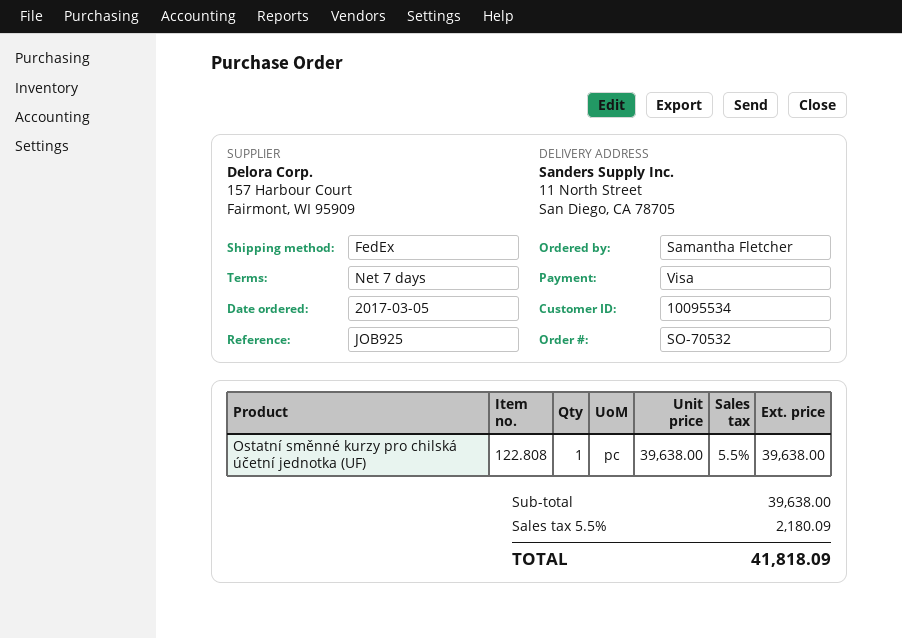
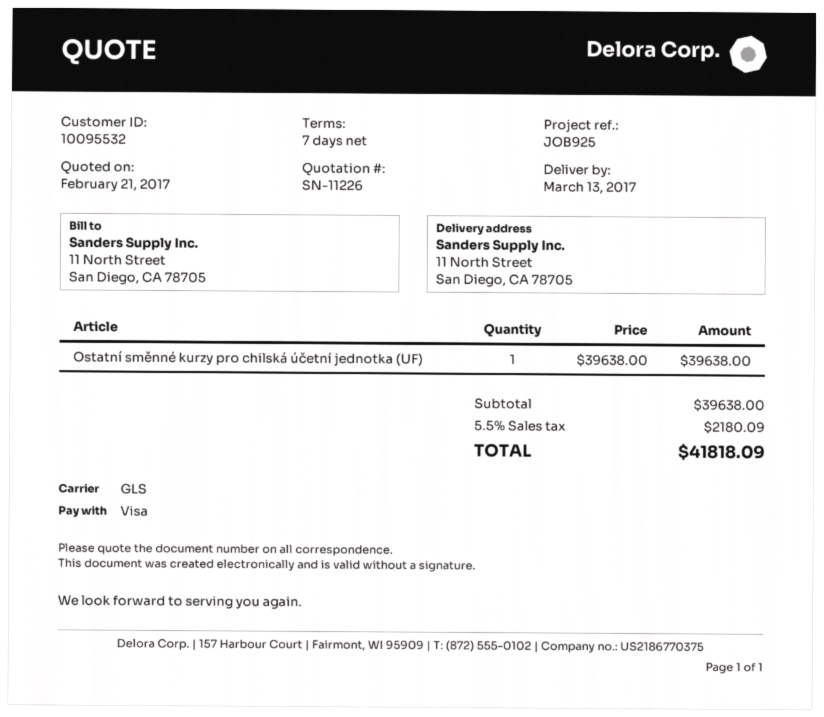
customer number: 10095534 -> 10095532
shipping method: FedEx -> GLS

